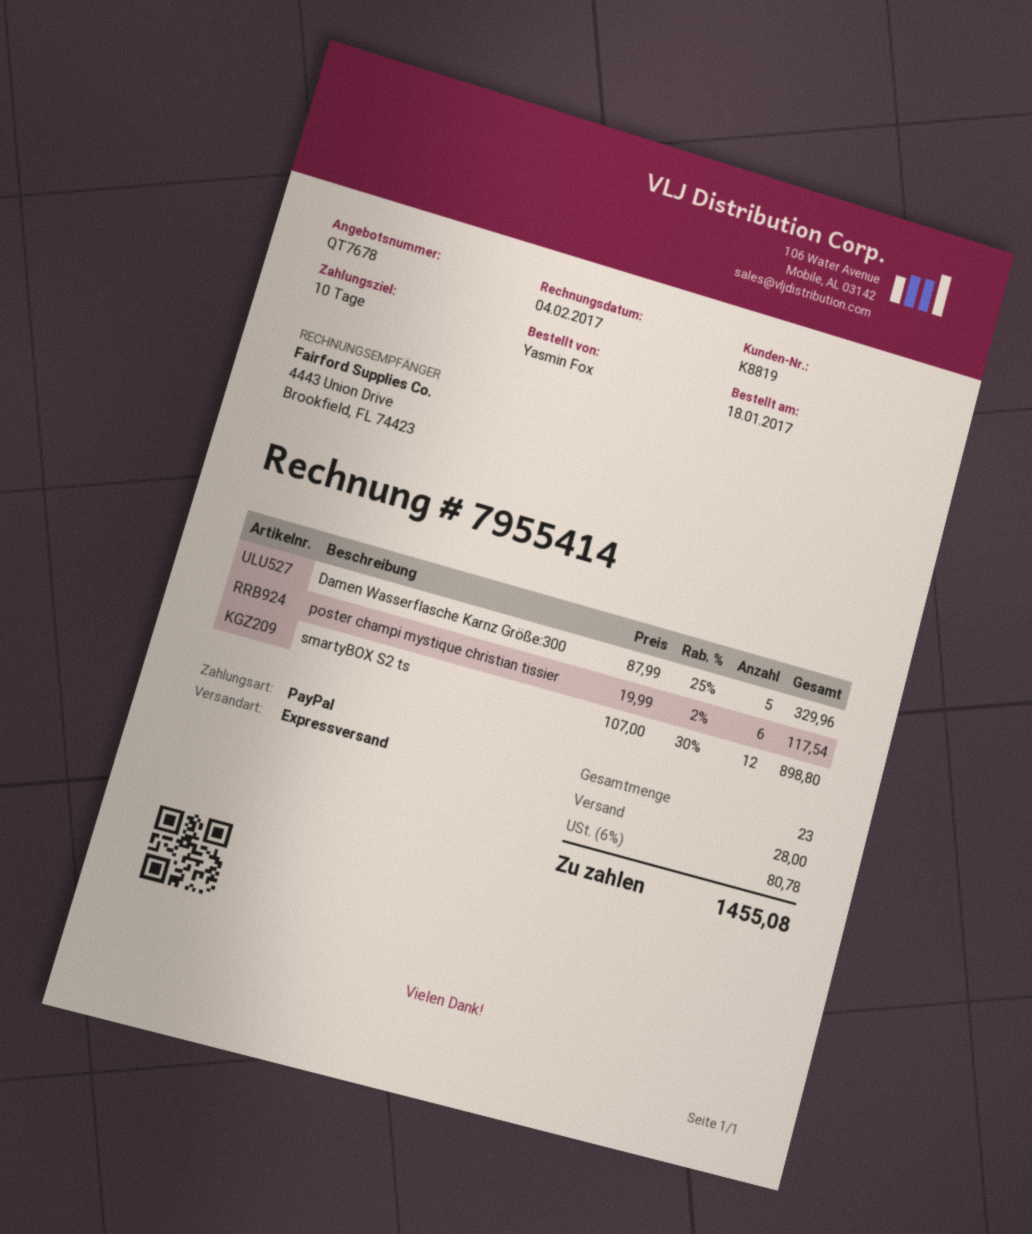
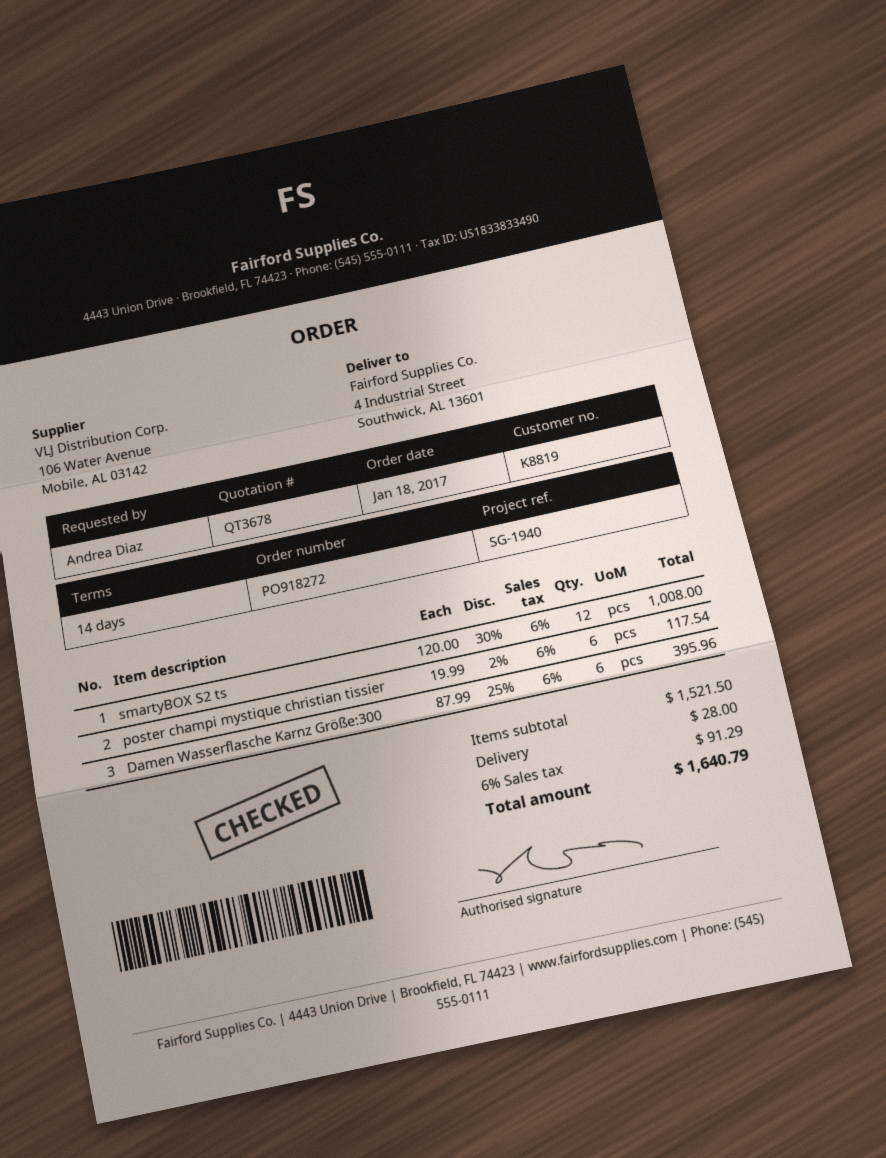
quote number: QT7678 -> QT3678
payment terms: 10 days -> 14 days
ordered by: Yasmin Fox -> Andrea Diaz
Damen Wasserflasche Karnz Größe:300: 5 x 87.99 - 25% = 329.96 -> 6 x 87.99 - 25% = 395.96
smartyBOX S2 ts: 12 x 107.00 - 30% = 898.80 -> 12 x 120.00 - 30% = 1008.00
tax: 6% = 80.78 -> 6% = 91.29
total: 1455.08 -> 1640.79

